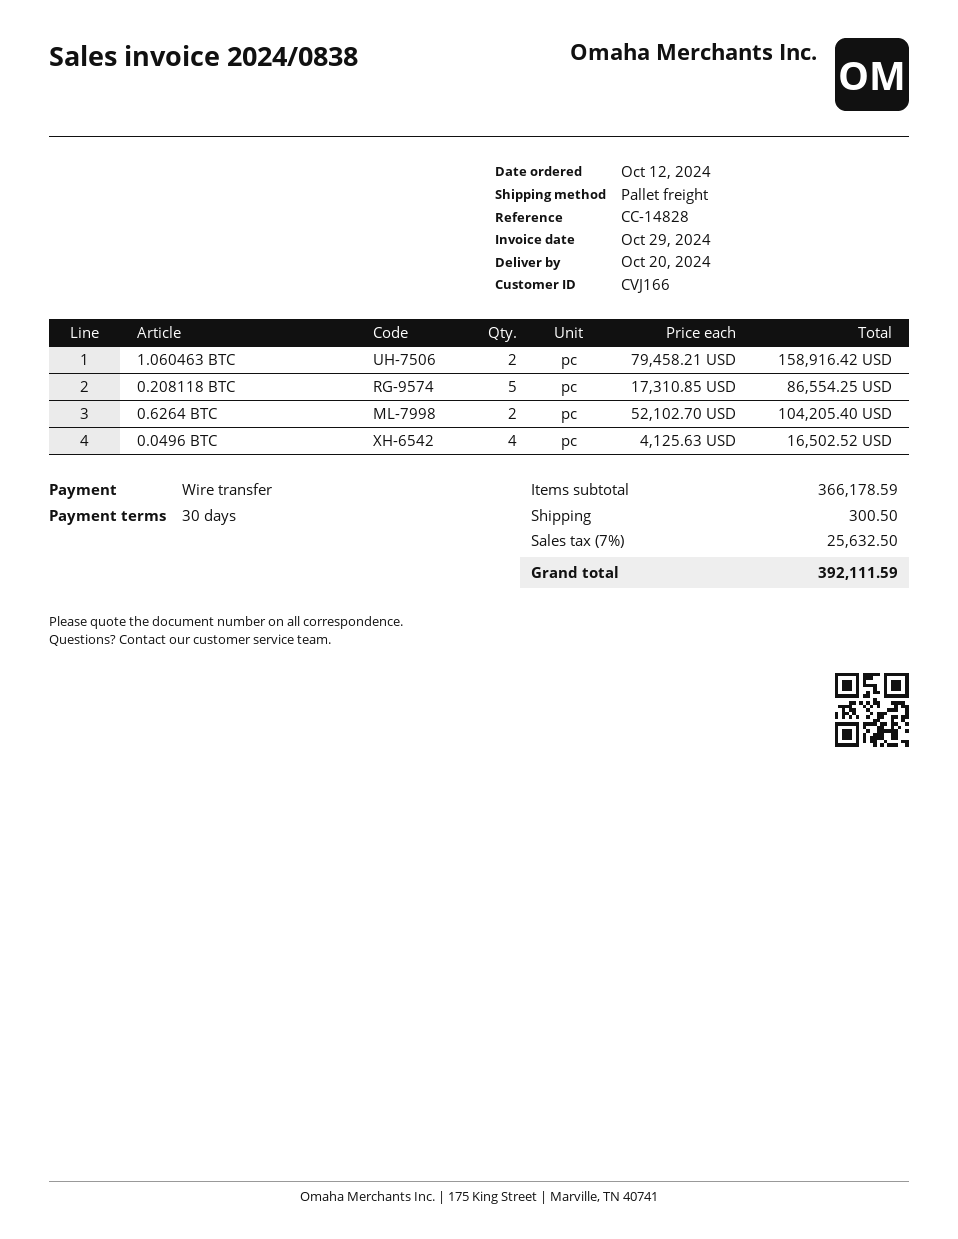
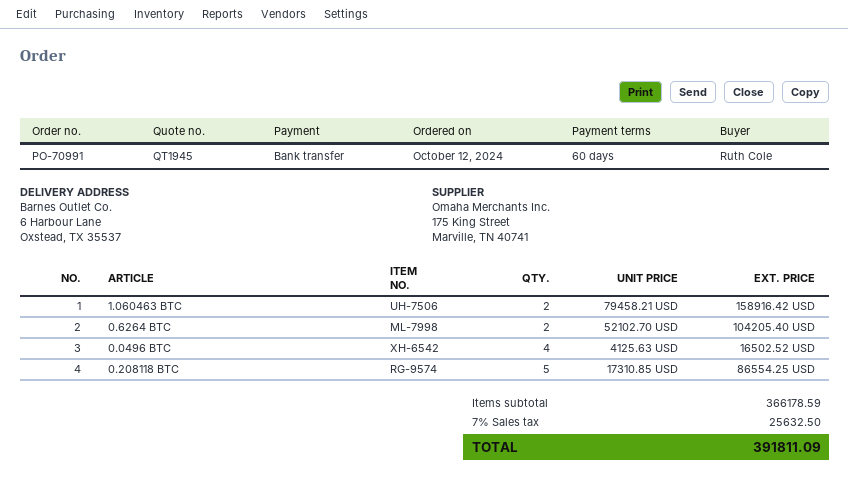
payment terms: 30 days -> 60 days
shipping: 300.50 -> none
total: 392111.59 -> 391811.09

